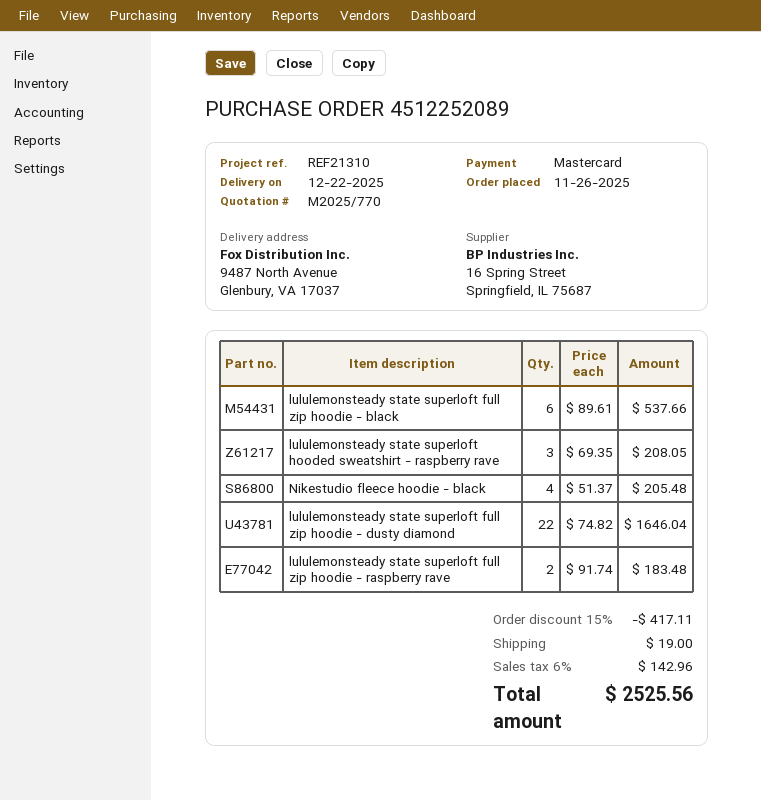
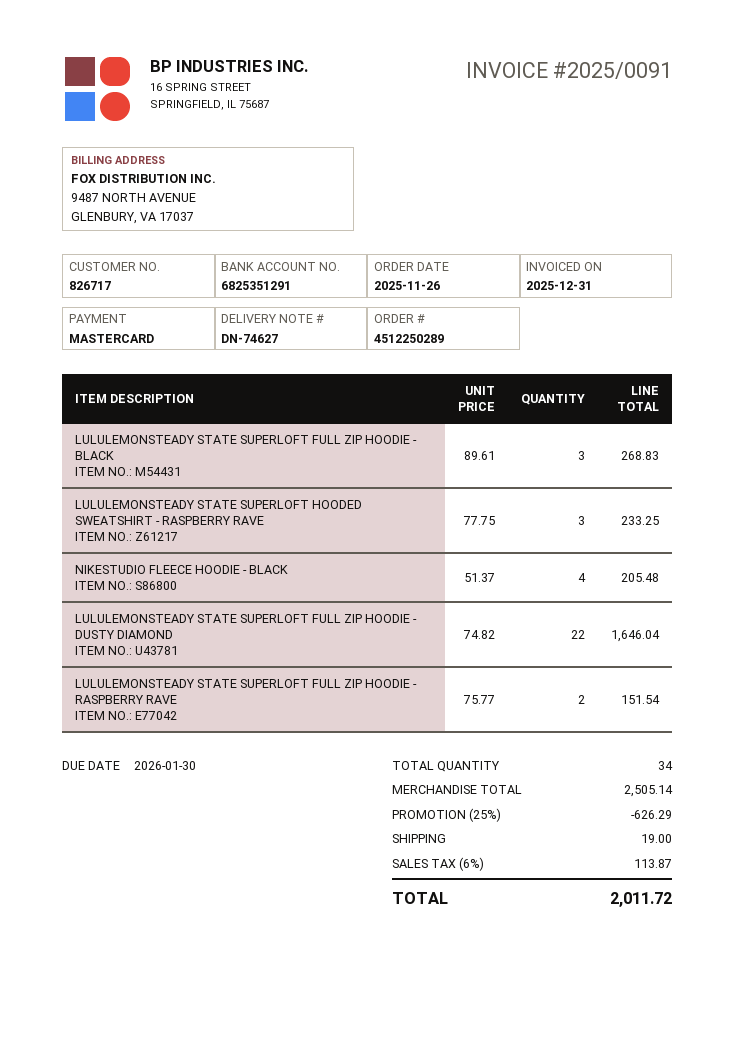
order number: 4512252089 -> 4512250289
lululemonsteady state superloft full zip hoodie - black: 6 x 89.61 = 537.66 -> 3 x 89.61 = 268.83
lululemonsteady state superloft hooded sweatshirt - raspberry rave: 3 x 69.35 = 208.05 -> 3 x 77.75 = 233.25
lululemonsteady state superloft full zip hoodie - raspberry rave: 2 x 91.74 = 183.48 -> 2 x 75.77 = 151.54
discount: 15% = 417.11 -> 25% = 626.29
tax: 6% = 142.96 -> 6% = 113.87
total: 2525.56 -> 2011.72

